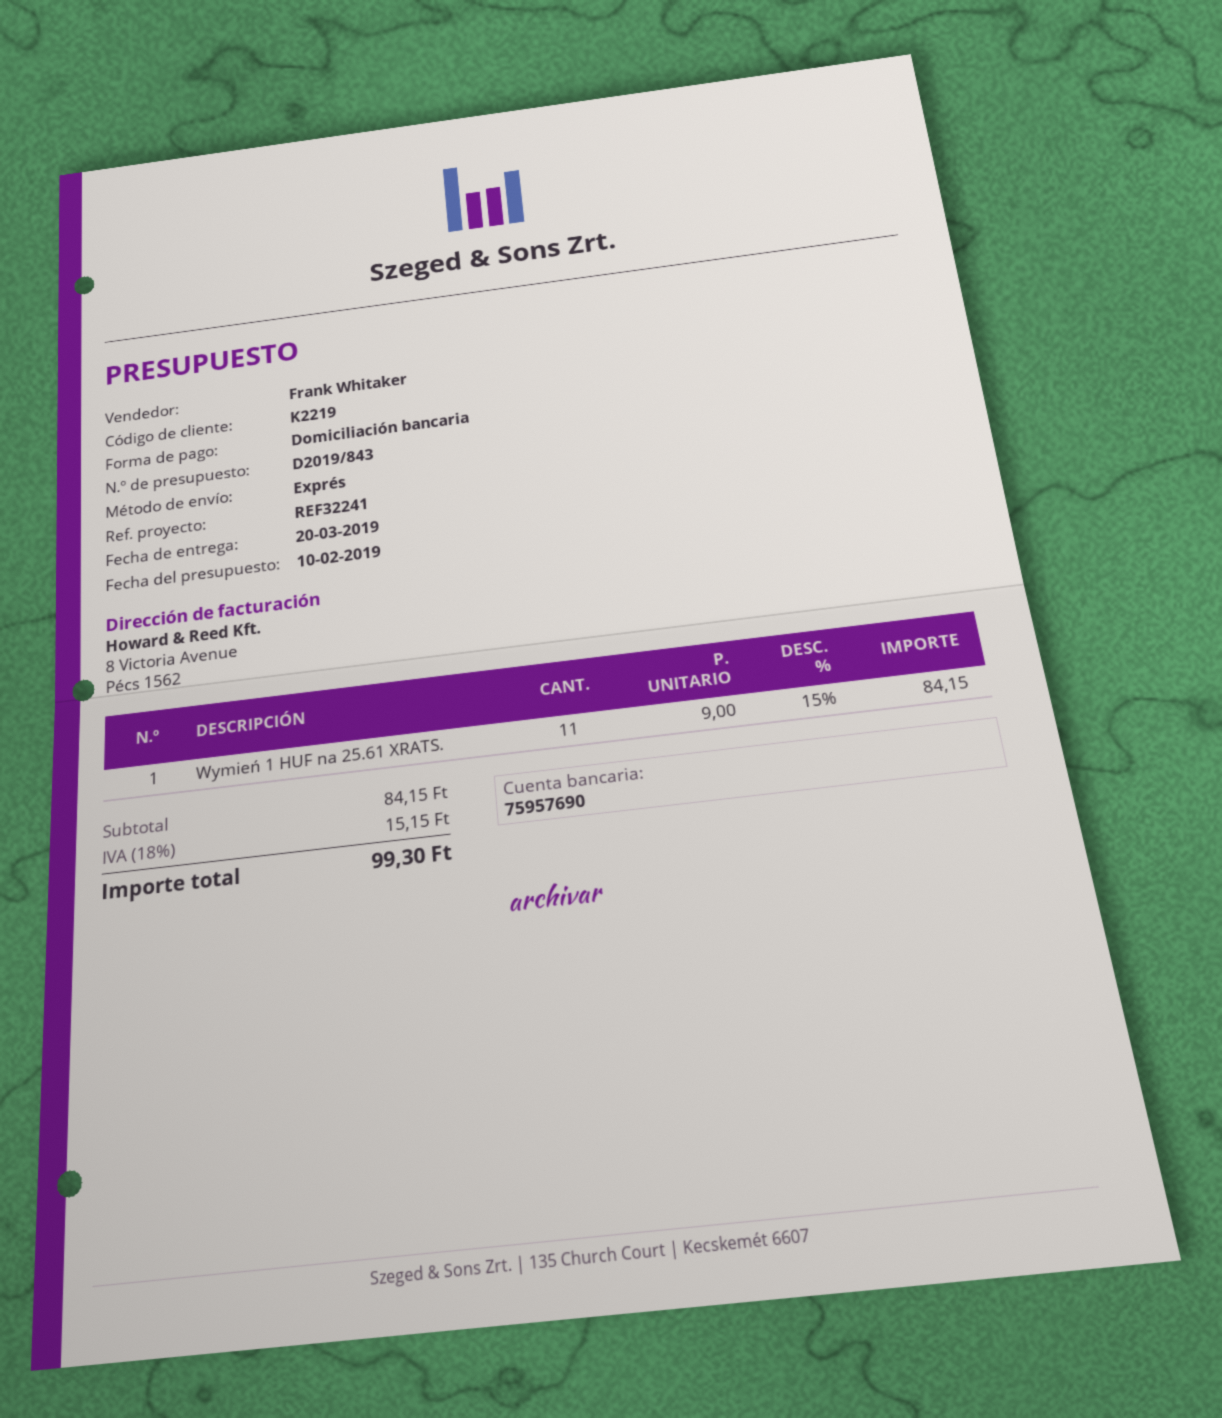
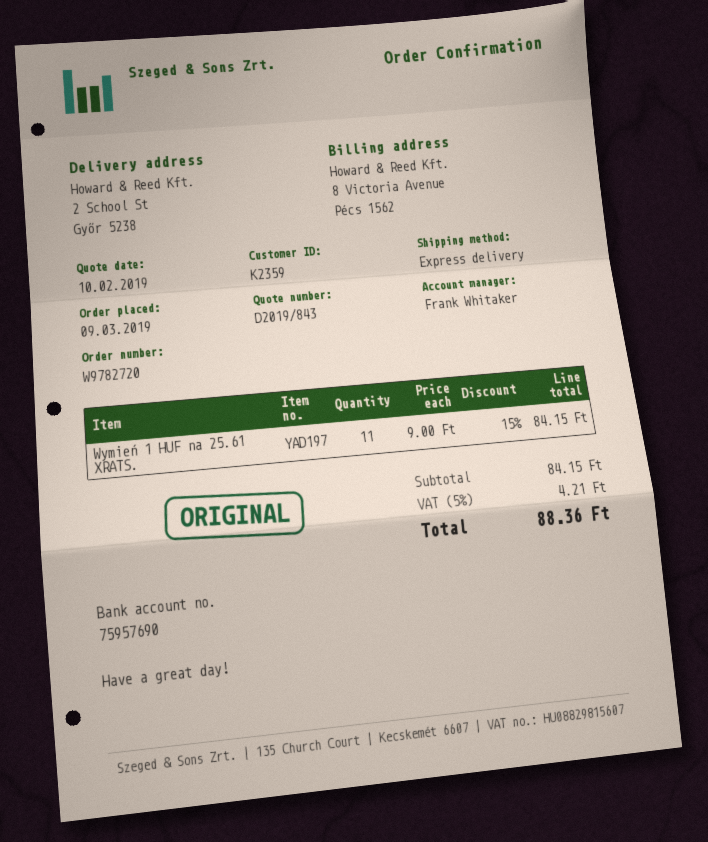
customer number: K2219 -> K2359
tax: 18% = 15.15 -> 5% = 4.21
total: 99.30 -> 88.36

